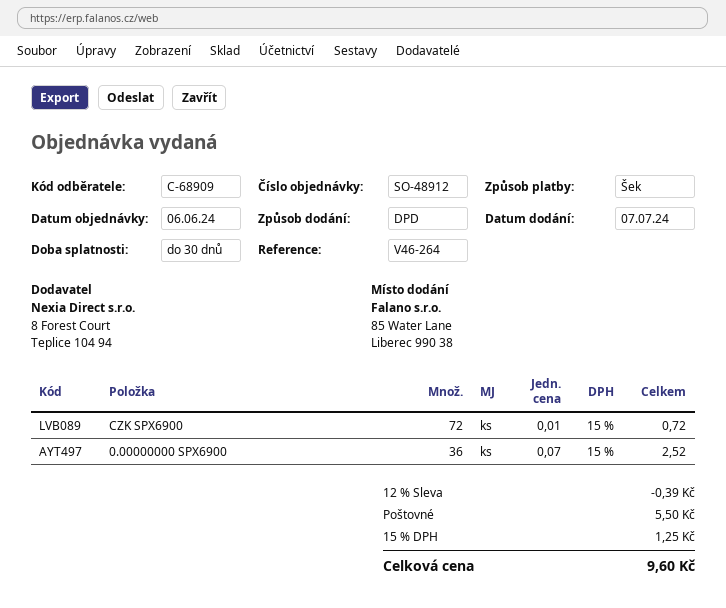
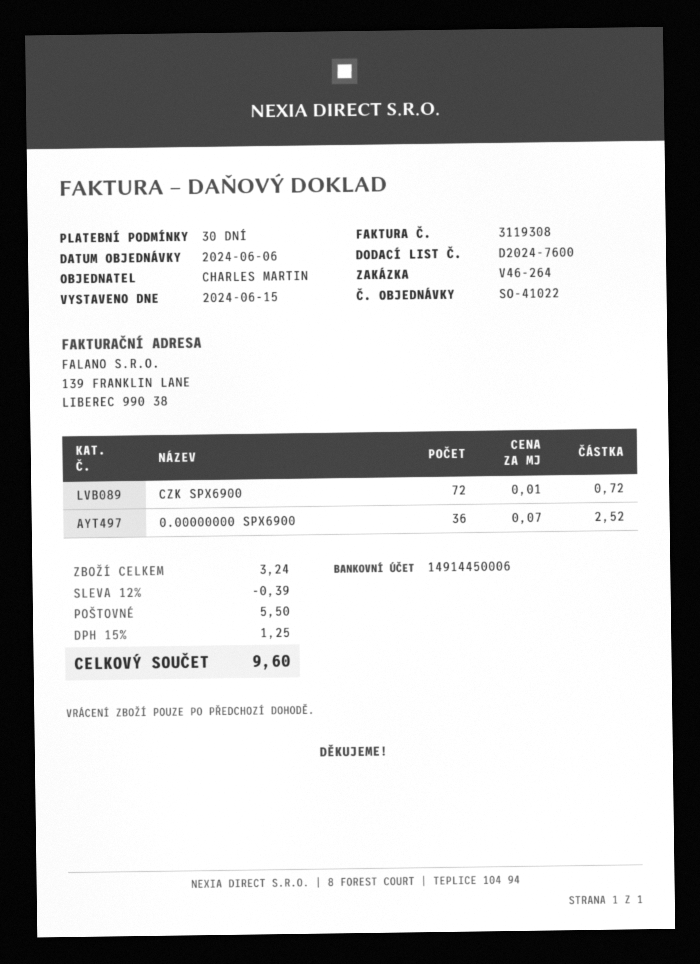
order number: SO-48912 -> SO-41022

